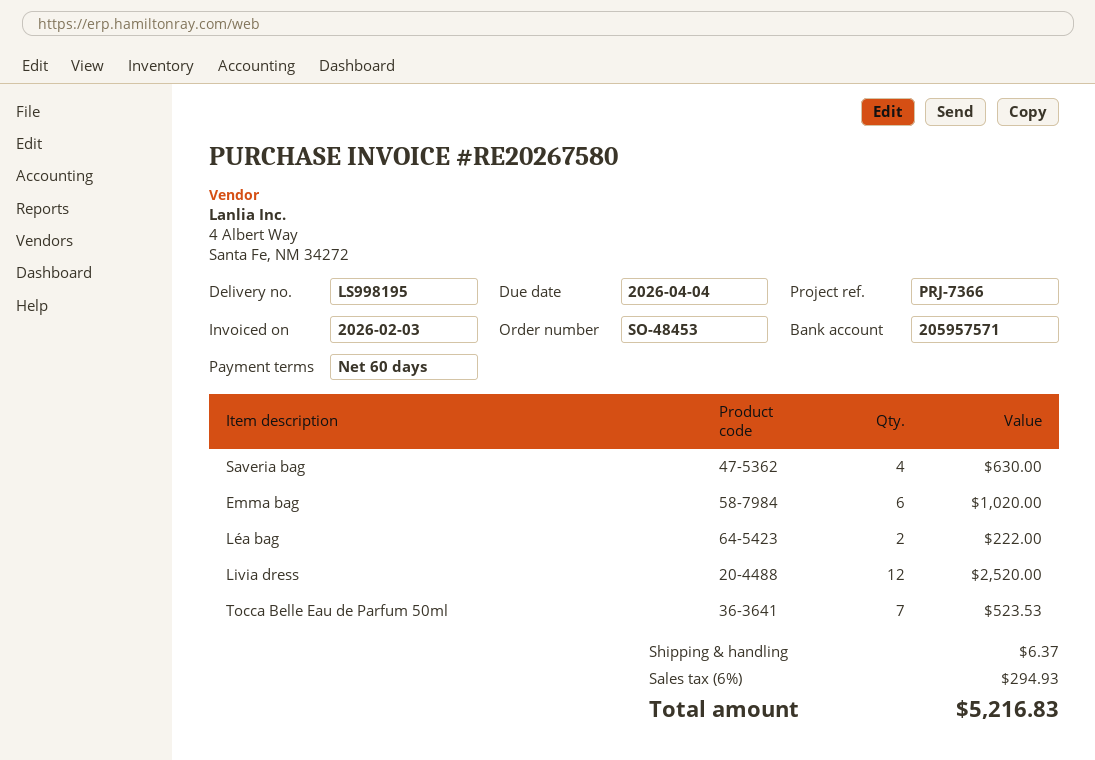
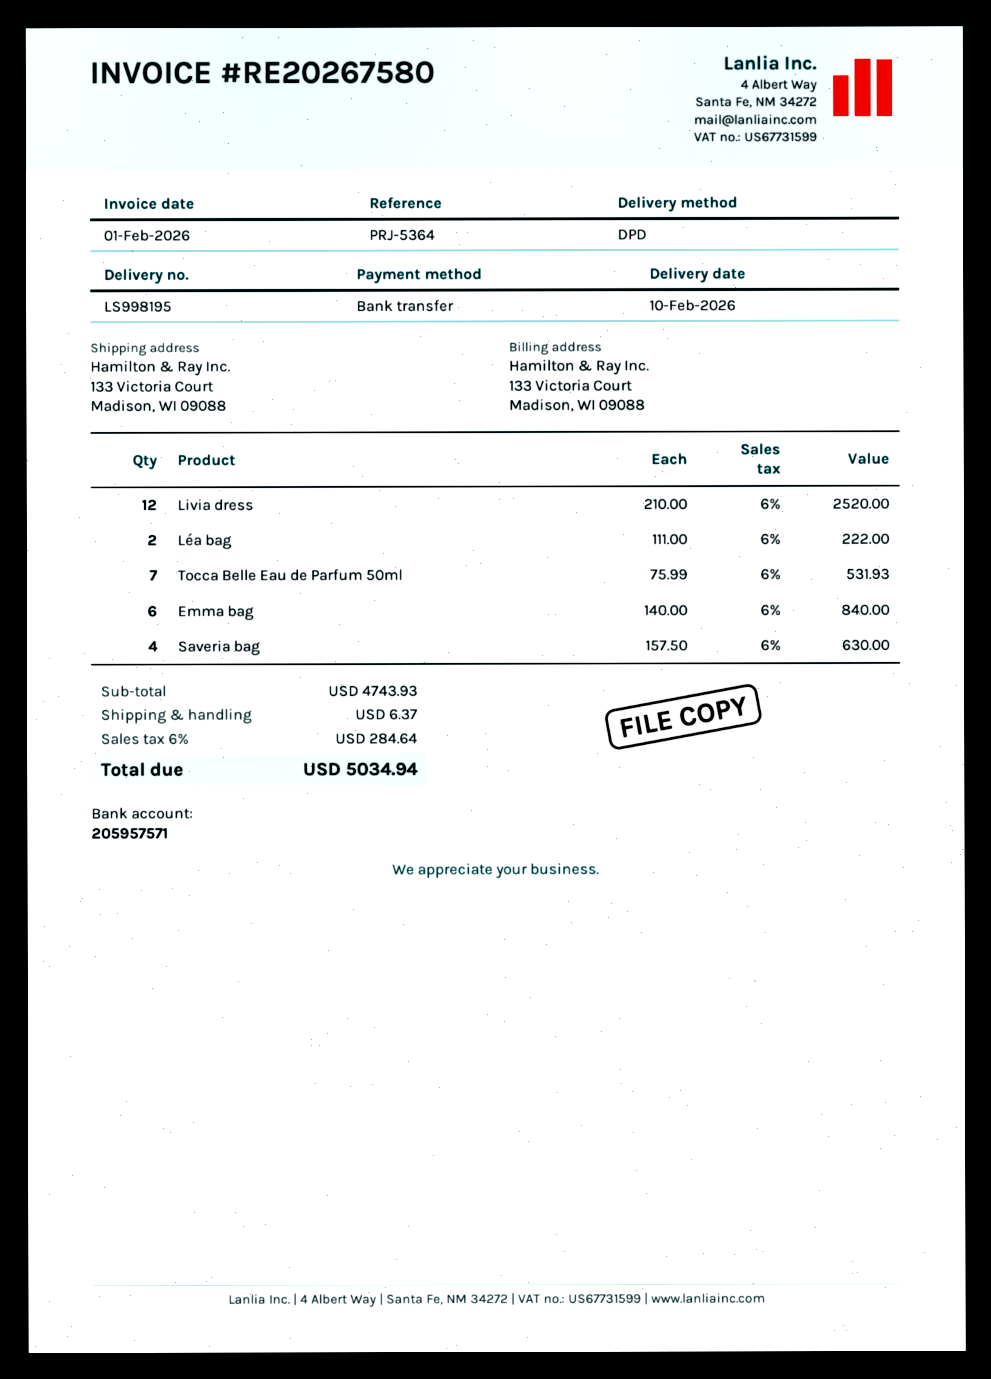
invoice date: 2026-02-03 -> 2026-02-01
reference: PRJ-7366 -> PRJ-5364
Emma bag: 6 for 1020.00 -> 6 for 840.00
Tocca Belle Eau de Parfum 50ml: 7 for 523.53 -> 7 for 531.93
tax: 6% = 294.93 -> 6% = 284.64
total: 5216.83 -> 5034.94

